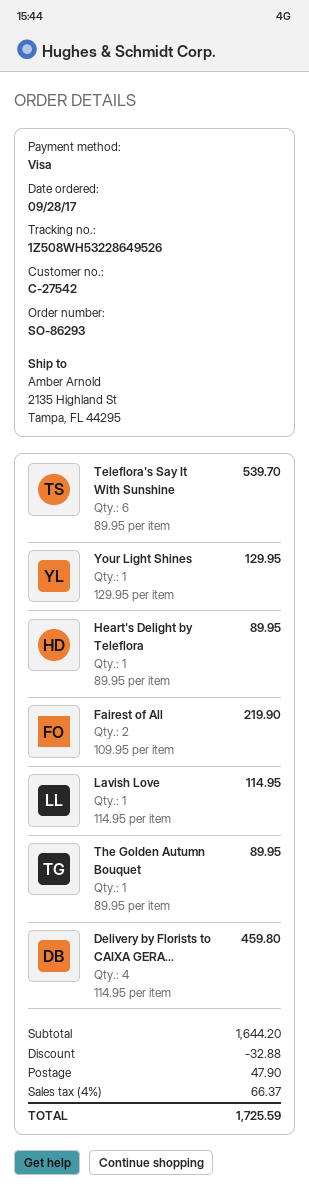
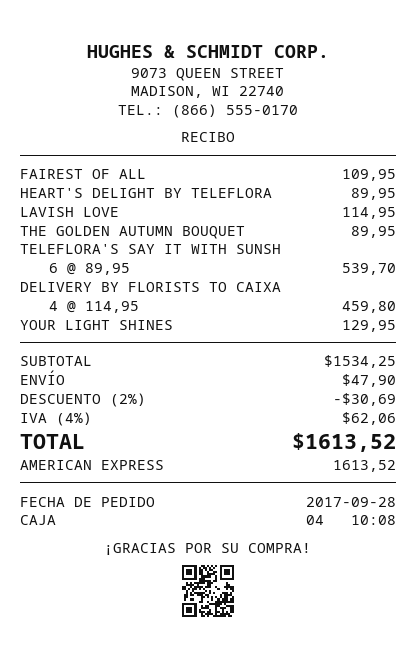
payment method: Visa -> American Express
Fairest of All: 2 x 109.95 = 219.90 -> 1 x 109.95 = 109.95
subtotal: 1644.20 -> 1534.25
discount: 32.88 -> 30.69
tax: 4% = 66.37 -> 4% = 62.06
total: 1725.59 -> 1613.52

